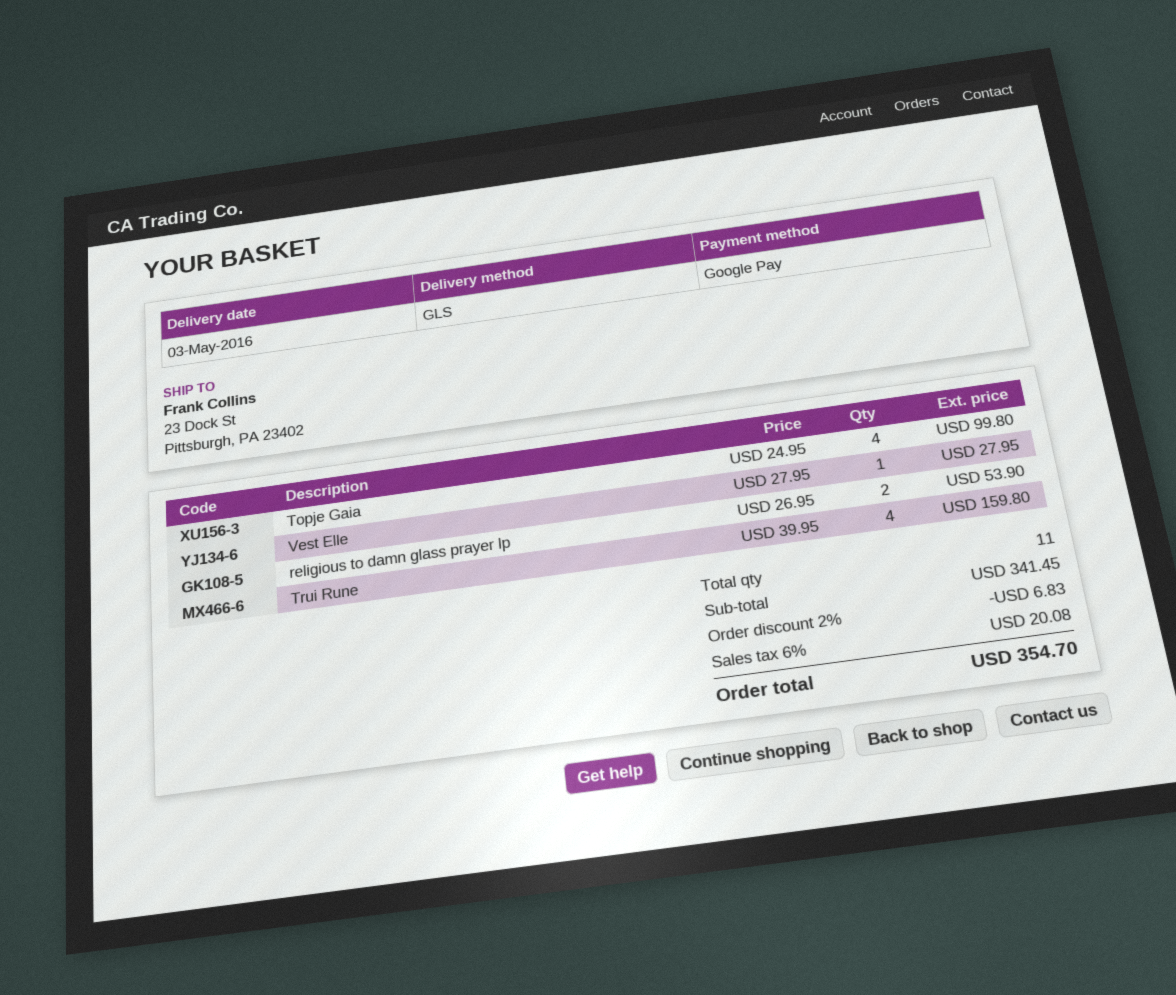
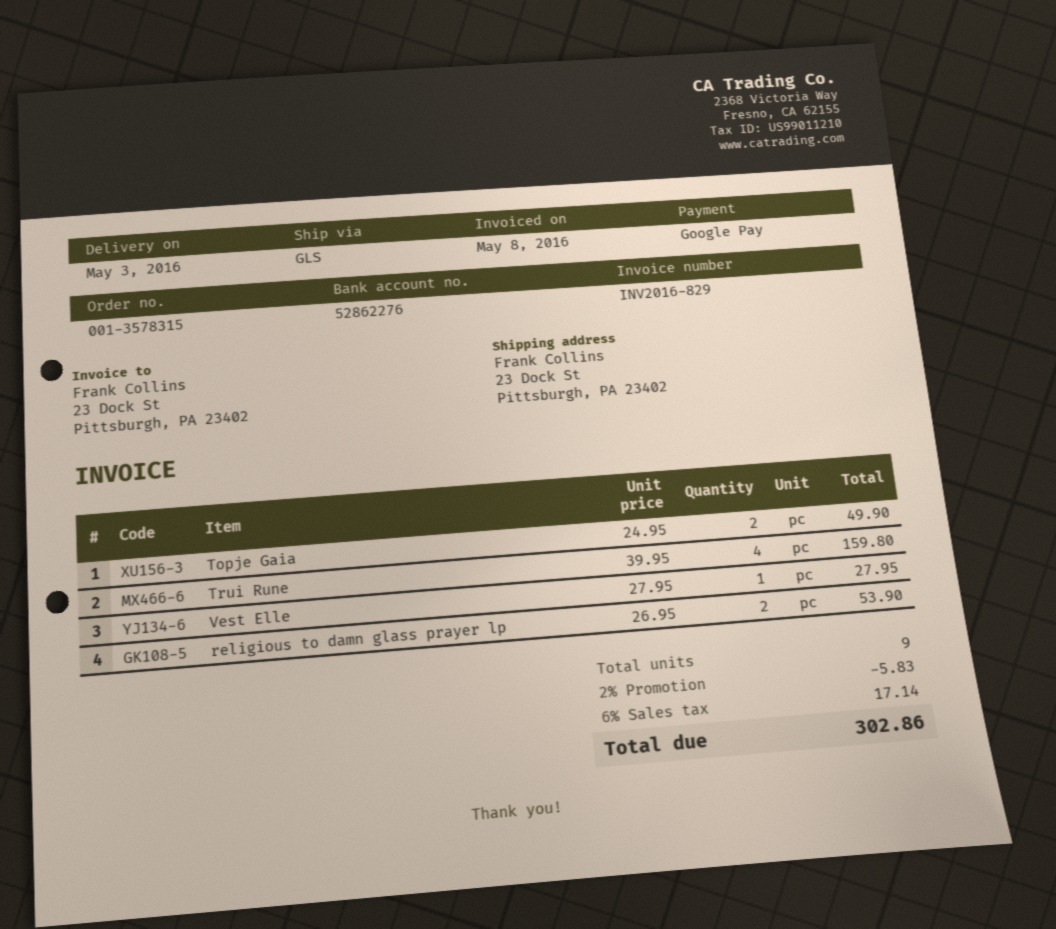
Topje Gaia: 4 x 24.95 = 99.80 -> 2 x 24.95 = 49.90
total quantity: 11 -> 9
discount: 2% = 6.83 -> 2% = 5.83
tax: 6% = 20.08 -> 6% = 17.14
total: 354.70 -> 302.86

